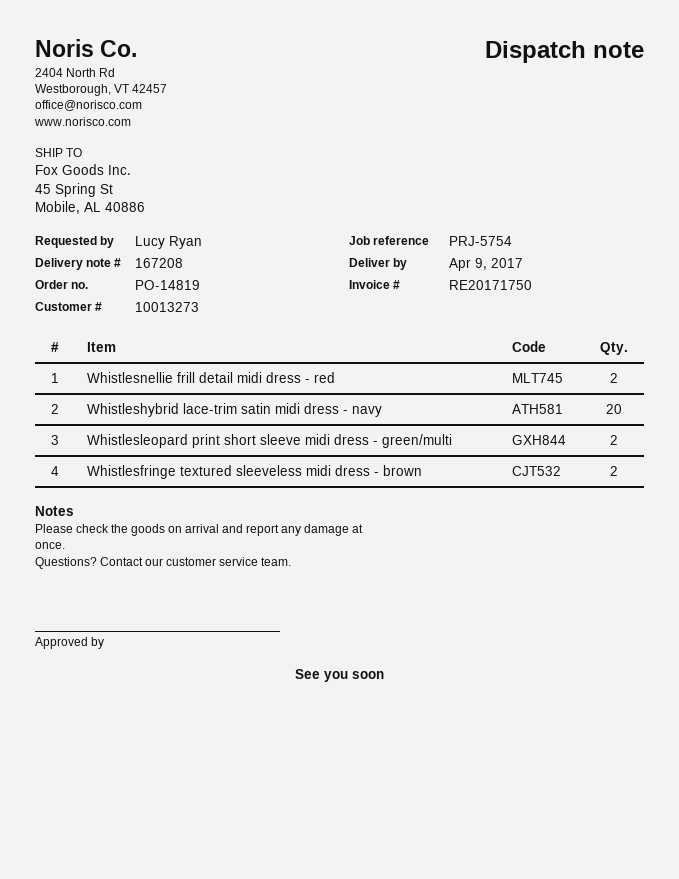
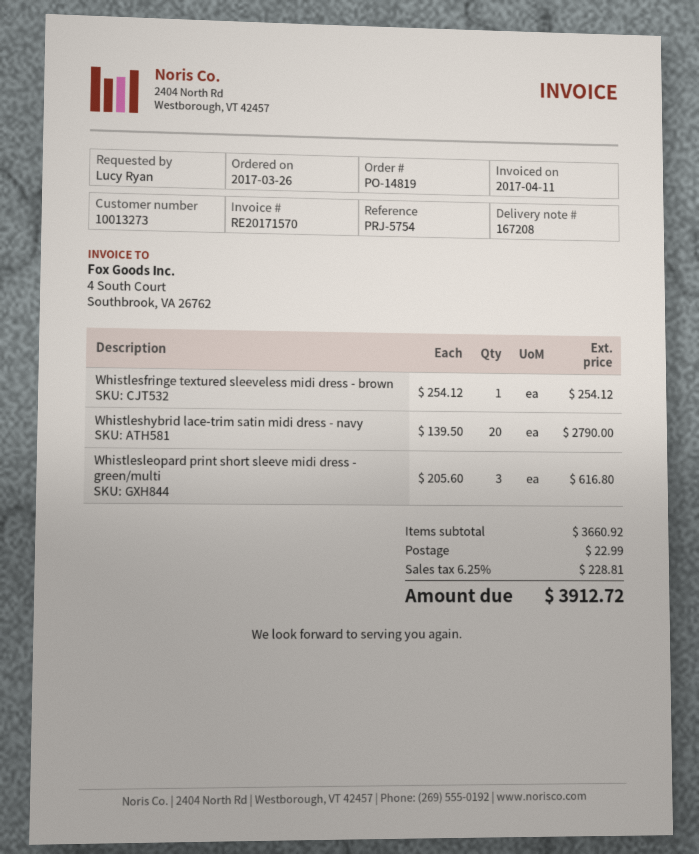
invoice number: RE20171750 -> RE20171570
Whistlesnellie frill detail midi dress - red: 2 -> none
Whistlesleopard print short sleeve midi dress - green/multi: 2 -> 3
Whistlesfringe textured sleeveless midi dress - brown: 2 -> 1

